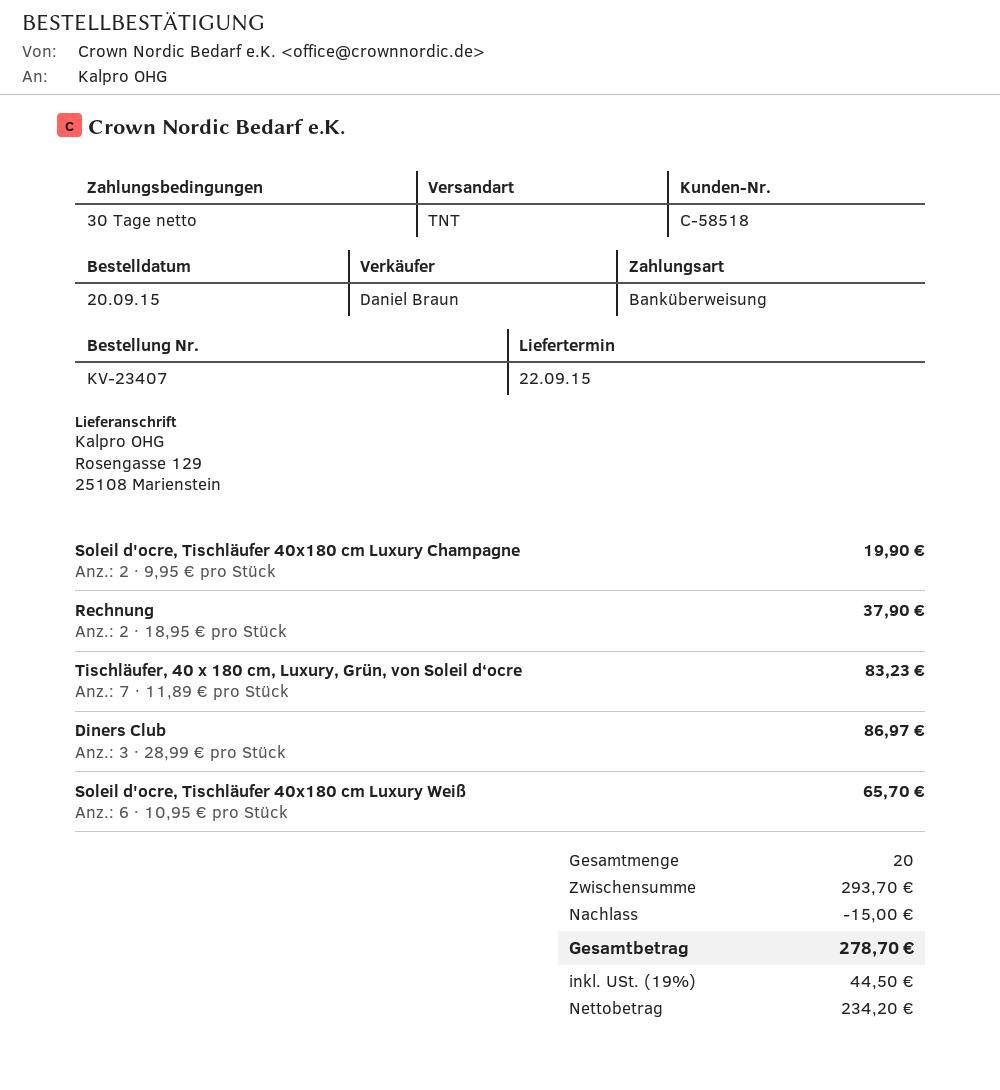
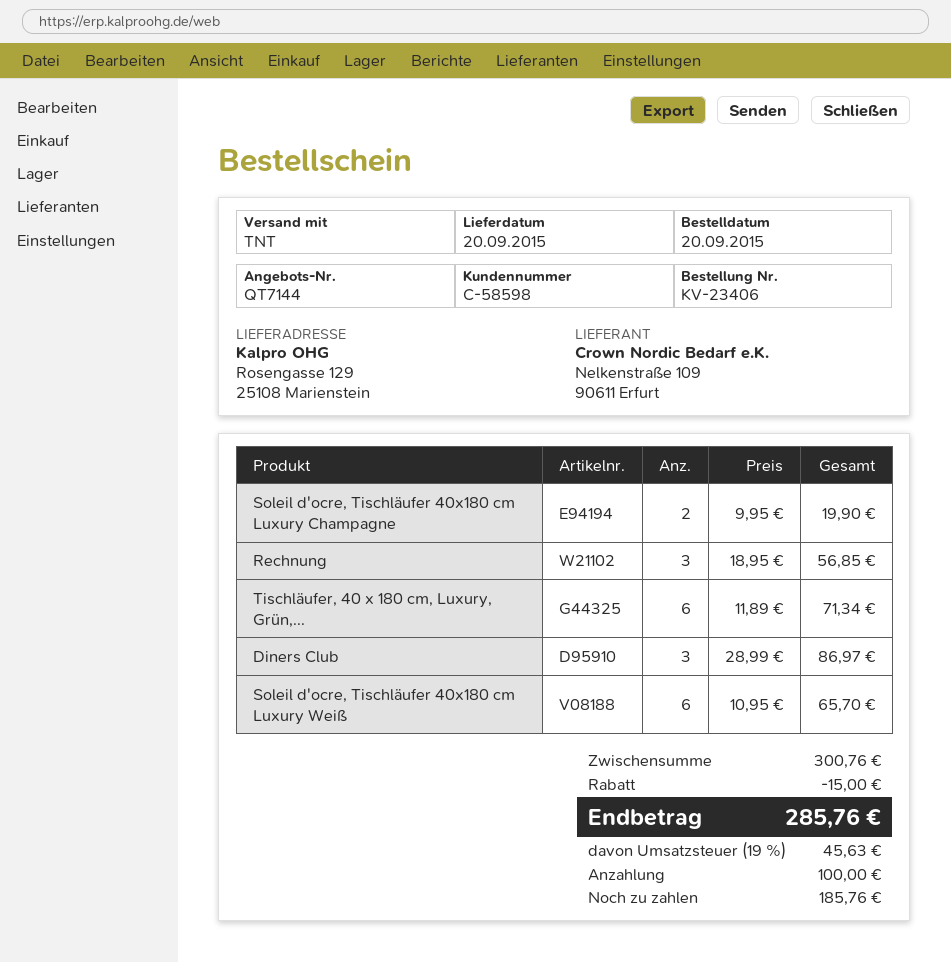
order number: KV-23407 -> KV-23406
delivery date: 2015-09-22 -> 2015-09-20
customer number: C-58518 -> C-58598
Rechnung: 2 x 18.95 = 37.90 -> 3 x 18.95 = 56.85
Tischläufer, 40 x 180 cm, Luxury, Grün, von Soleil d‘ocre: 7 x 11.89 = 83.23 -> 6 x 11.89 = 71.34
subtotal: 293.70 -> 300.76
tax: 19% = 44.50 -> 19% = 45.63
total: 278.70 -> 285.76

